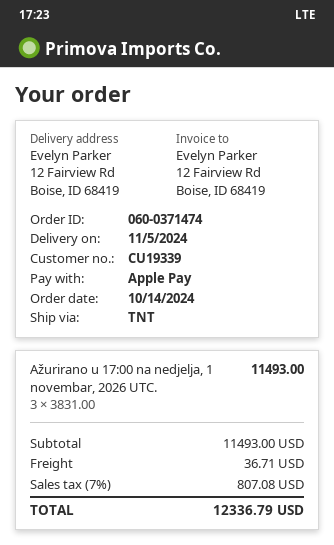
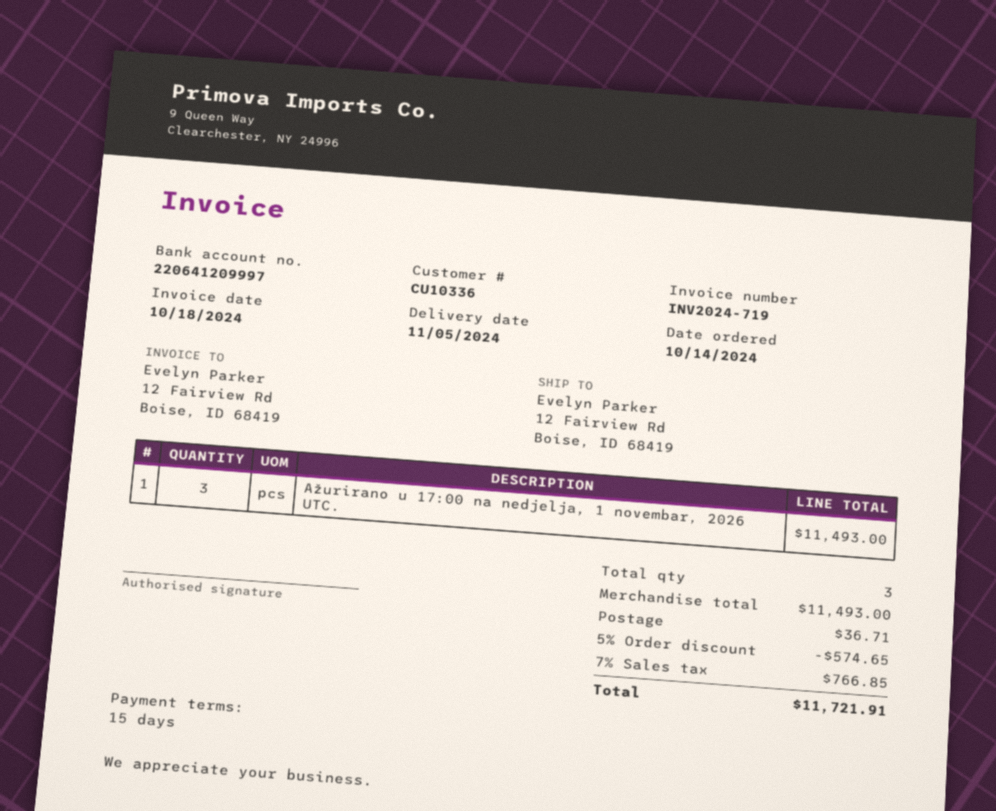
customer number: CU19339 -> CU10336
discount: none -> 5% = 574.65
tax: 7% = 807.08 -> 7% = 766.85
total: 12336.79 -> 11721.91

